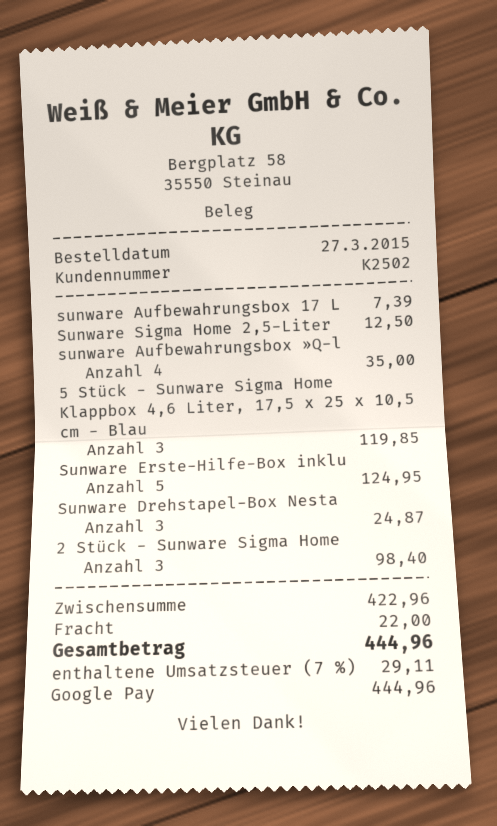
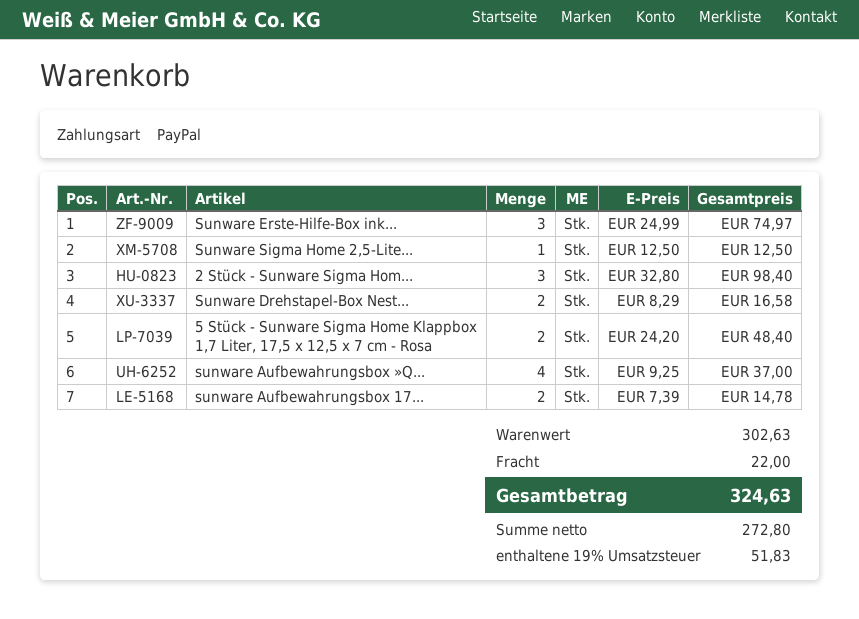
payment method: Google Pay -> PayPal
sunware Aufbewahrungsbox 17 L: 1 for 7.39 -> 2 for 14.78
sunware Aufbewahrungsbox »Q-l: 4 for 35.00 -> 4 for 37.00
5 Stück - Sunware Sigma Home Klappbox 4,6 Liter, 17,5 x 25 x 10,5 cm - Blau: 3 for 119.85 -> none
Sunware Erste-Hilfe-Box inklu: 5 for 124.95 -> 3 for 74.97
Sunware Drehstapel-Box Nesta: 3 for 24.87 -> 2 for 16.58
5 Stück - Sunware Sigma Home Klappbox 1,7 Liter, 17,5 x 12,5 x 7 cm - Rosa: none -> 2 for 48.40
subtotal: 422.96 -> 302.63
tax: 7% = 29.11 -> 19% = 51.83
total: 444.96 -> 324.63

